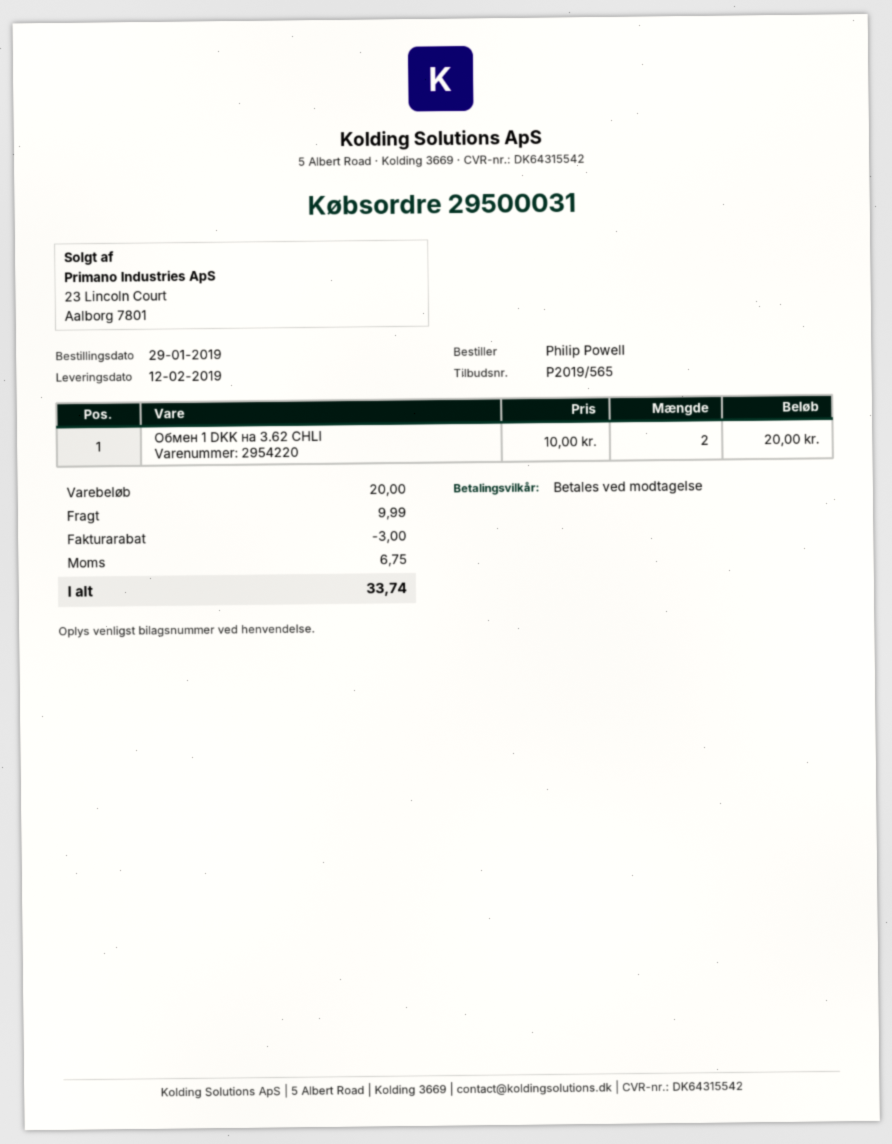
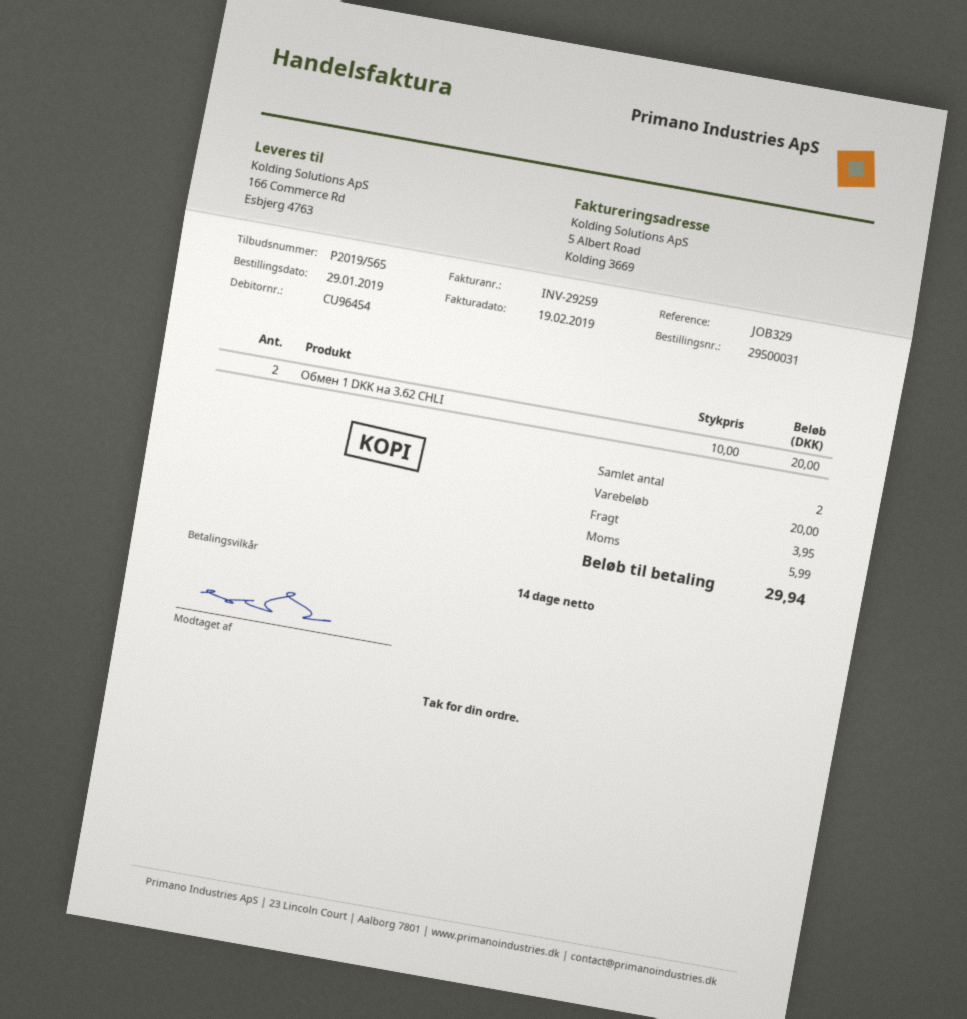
payment terms: on receipt -> 14 days
discount: 3.00 -> none
shipping: 9.99 -> 3.95
tax: 6.75 -> 5.99
total: 33.74 -> 29.94

